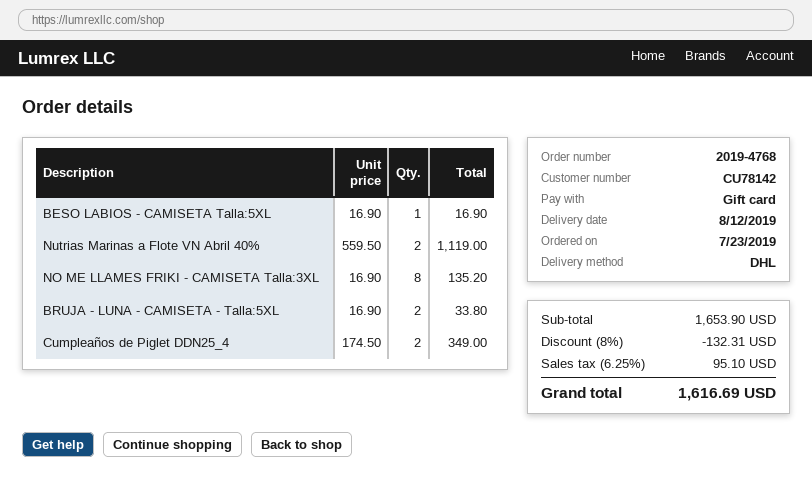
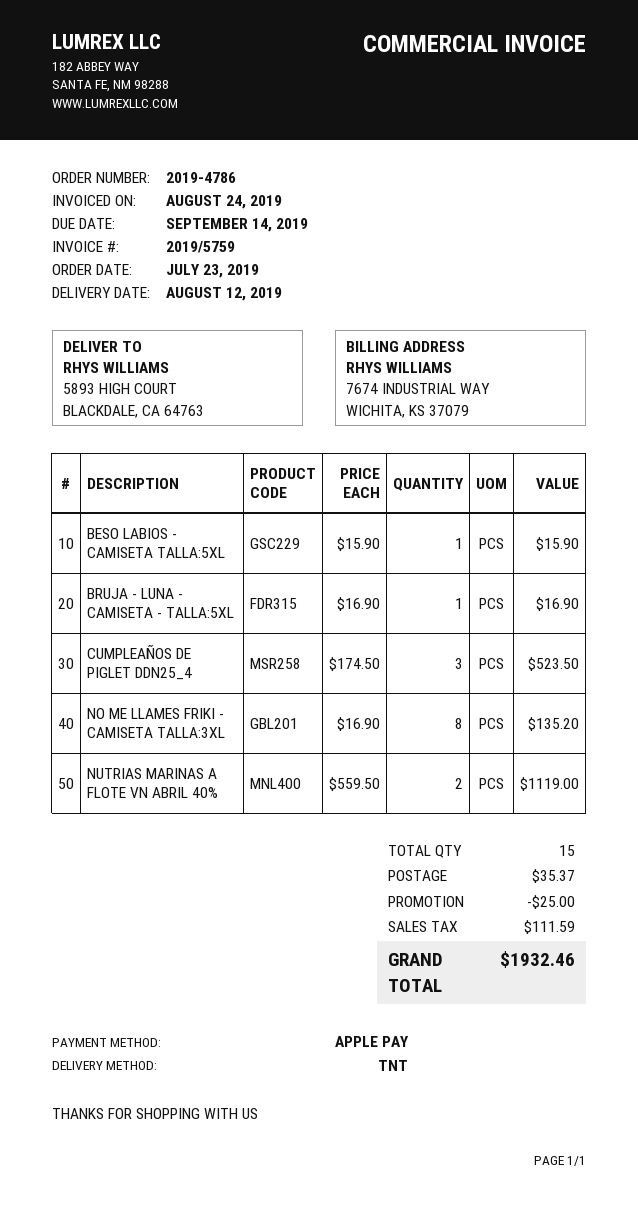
order number: 2019-4768 -> 2019-4786
payment method: gift card -> Apple Pay
shipping method: DHL -> TNT
BESO LABIOS - CAMISETA Talla:5XL: 1 x 16.90 = 16.90 -> 1 x 15.90 = 15.90
BRUJA - LUNA - CAMISETA - Talla:5XL: 2 x 16.90 = 33.80 -> 1 x 16.90 = 16.90
Cumpleaños de Piglet DDN25_4: 2 x 174.50 = 349.00 -> 3 x 174.50 = 523.50
discount: 132.31 -> 25.00
shipping: none -> 35.37
tax: 95.10 -> 111.59
total: 1616.69 -> 1932.46

